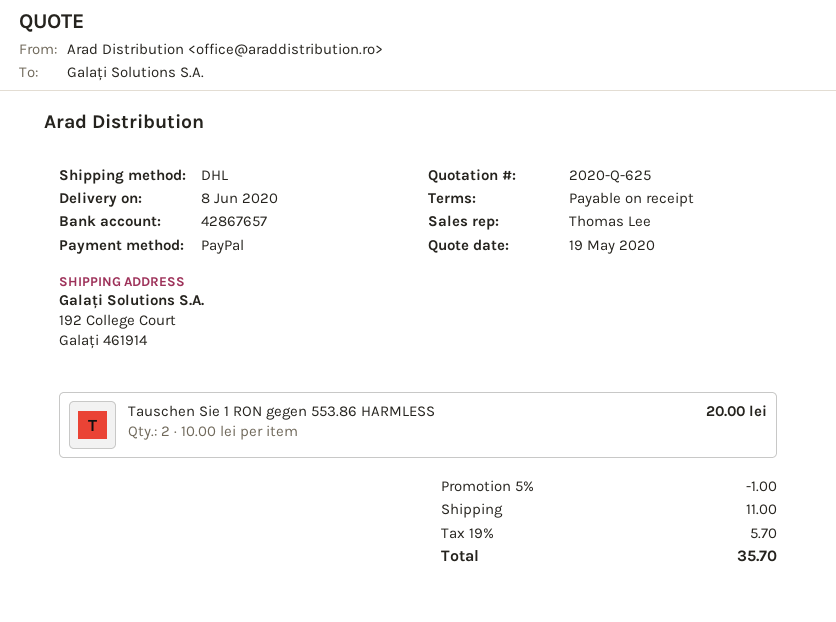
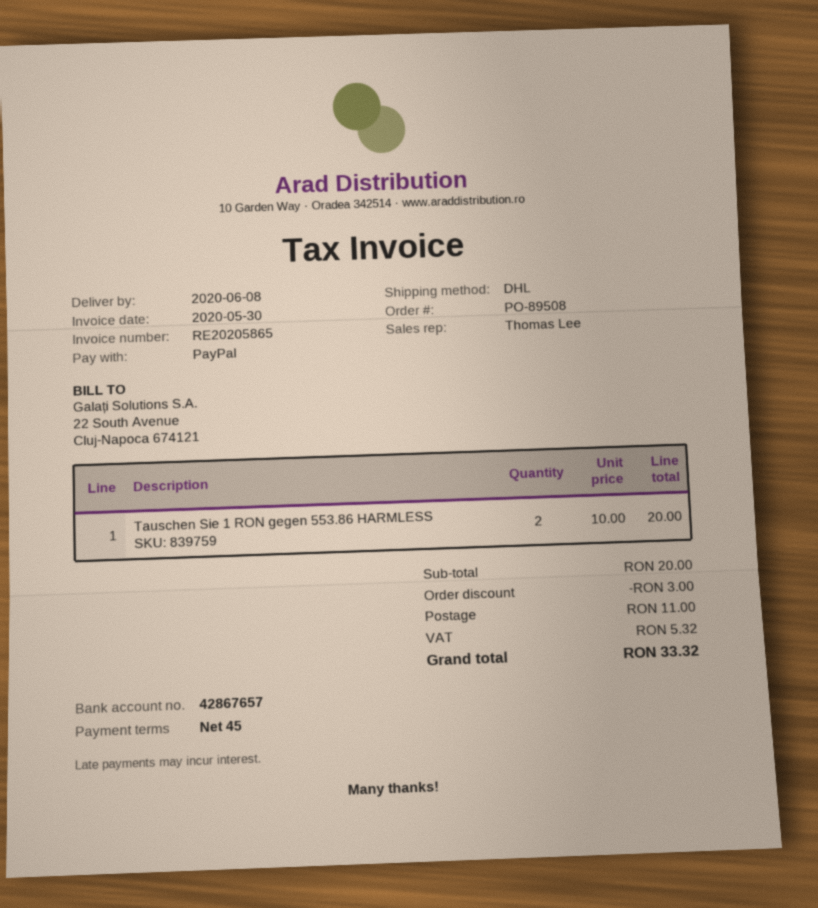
payment terms: on receipt -> 45 days
discount: 1.00 -> 3.00
tax: 5.70 -> 5.32
total: 35.70 -> 33.32

